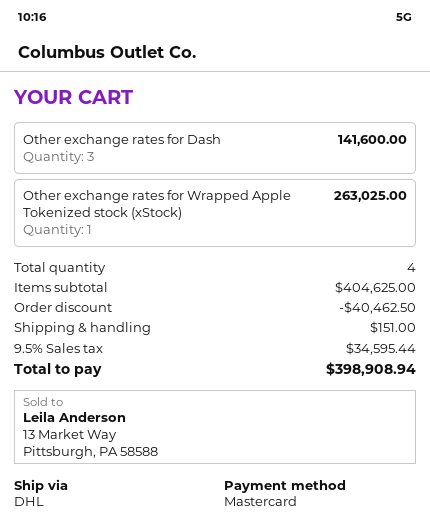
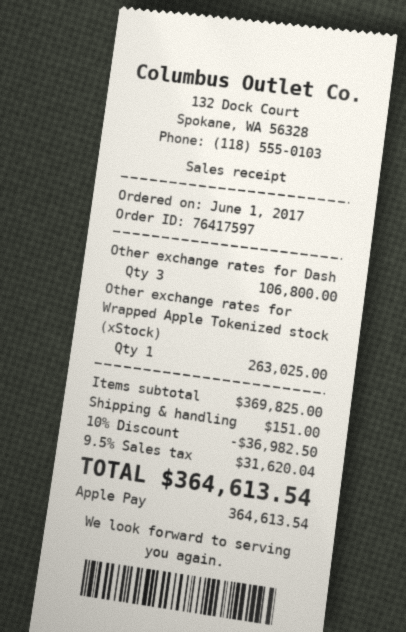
payment method: Mastercard -> Apple Pay
Other exchange rates for Dash: 3 for 141600.00 -> 3 for 106800.00
subtotal: 404625.00 -> 369825.00
discount: 40462.50 -> 36982.50
tax: 9.5% = 34595.44 -> 9.5% = 31620.04
total: 398908.94 -> 364613.54

